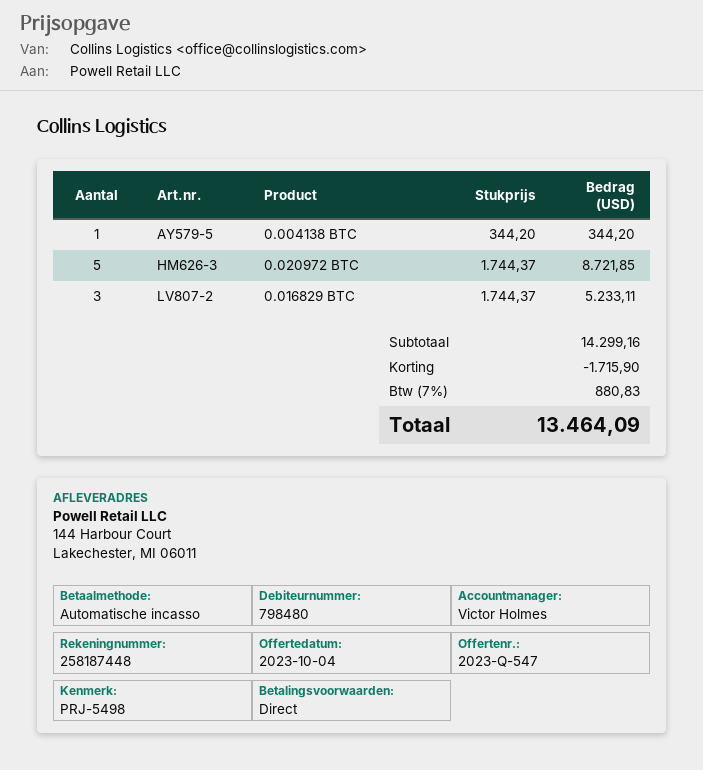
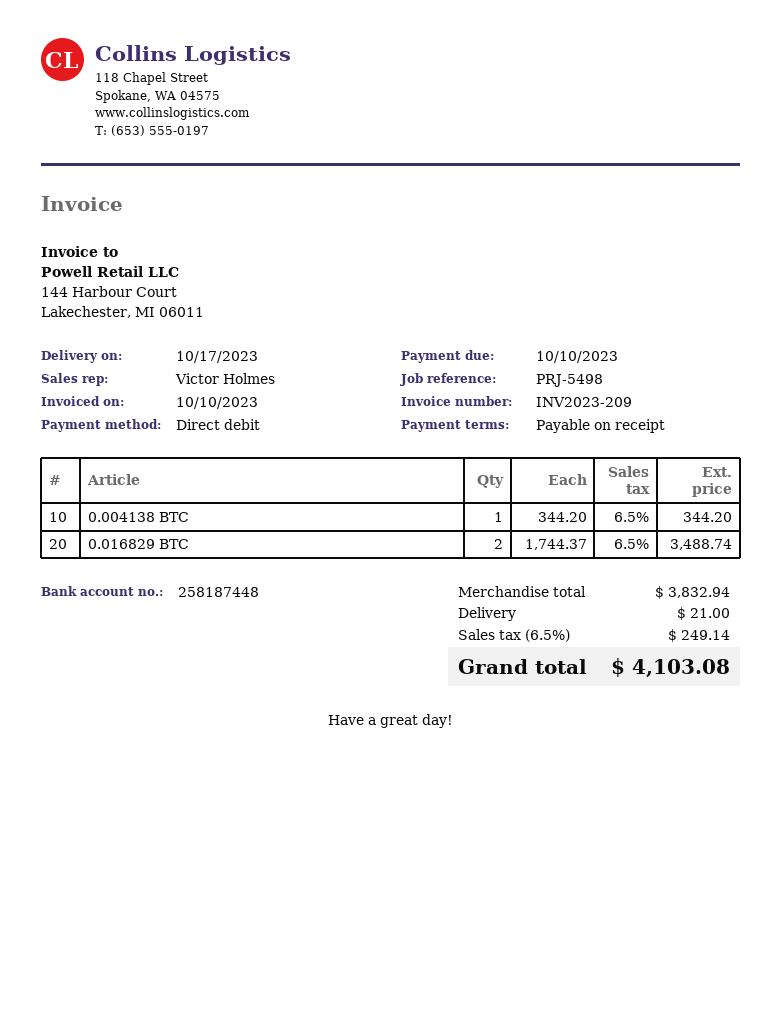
0.020972 BTC: 5 x 1744.37 = 8721.85 -> none
0.016829 BTC: 3 x 1744.37 = 5233.11 -> 2 x 1744.37 = 3488.74
subtotal: 14299.16 -> 3832.94
discount: 1715.90 -> none
shipping: none -> 21.00
tax: 7% = 880.83 -> 6.5% = 249.14
total: 13464.09 -> 4103.08

